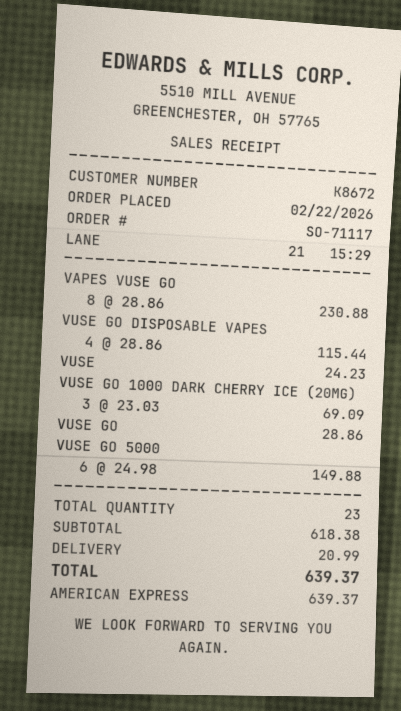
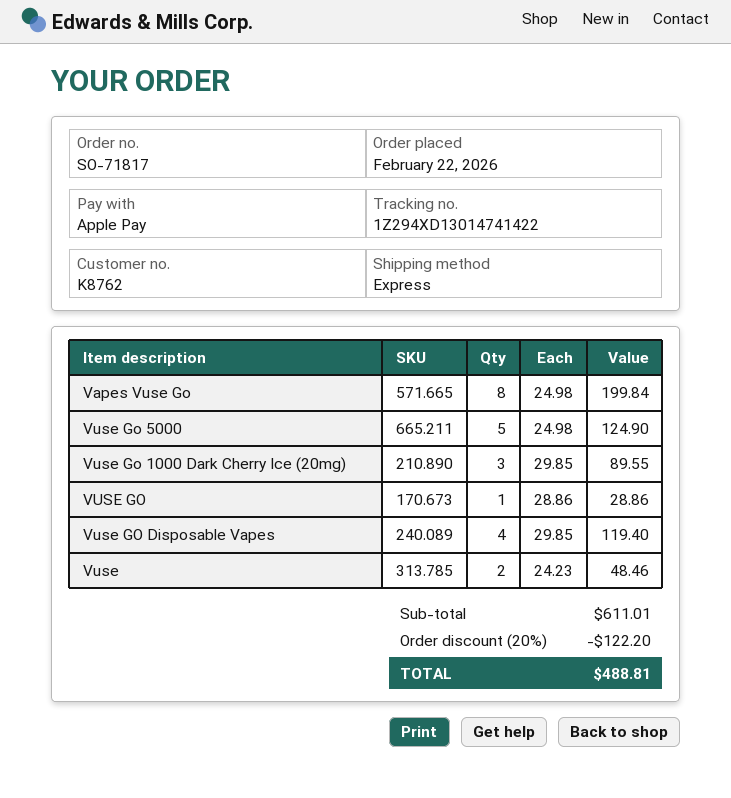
order number: SO-71117 -> SO-71817
customer number: K8672 -> K8762
payment method: American Express -> Apple Pay
VAPES VUSE GO: 8 x 28.86 = 230.88 -> 8 x 24.98 = 199.84
VUSE GO DISPOSABLE VAPES: 4 x 28.86 = 115.44 -> 4 x 29.85 = 119.40
VUSE: 1 x 24.23 = 24.23 -> 2 x 24.23 = 48.46
VUSE GO 1000 DARK CHERRY ICE (20MG): 3 x 23.03 = 69.09 -> 3 x 29.85 = 89.55
VUSE GO 5000: 6 x 24.98 = 149.88 -> 5 x 24.98 = 124.90
subtotal: 618.38 -> 611.01
discount: none -> 20% = 122.20
shipping: 20.99 -> none
total: 639.37 -> 488.81

